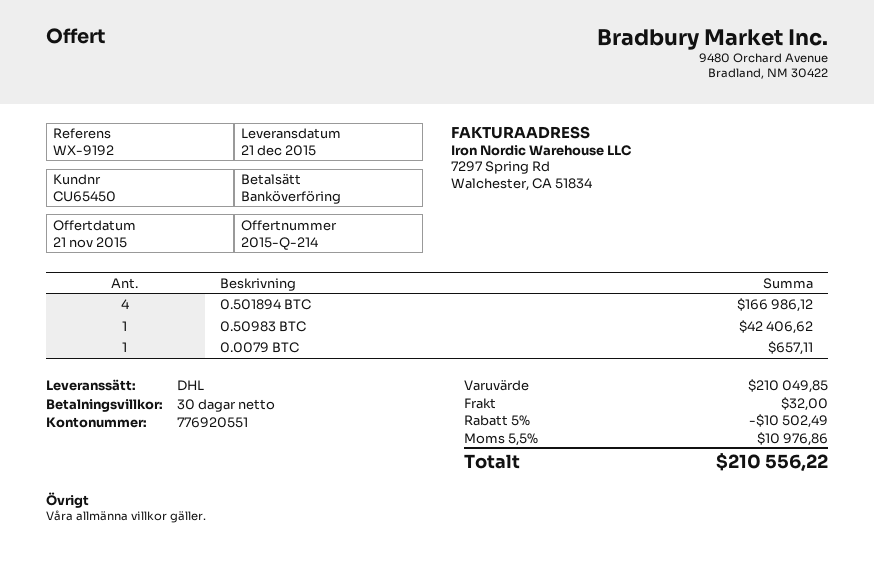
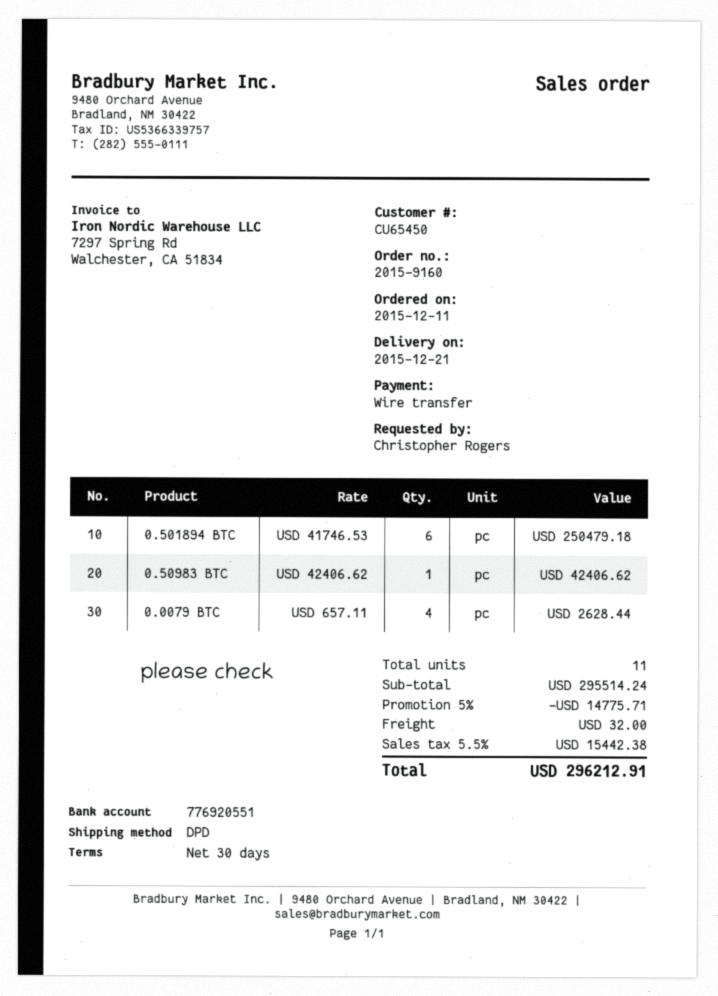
shipping method: DHL -> DPD
0.501894 BTC: 4 for 166986.12 -> 6 for 250479.18
0.0079 BTC: 1 for 657.11 -> 4 for 2628.44
subtotal: 210049.85 -> 295514.24
discount: 5% = 10502.49 -> 5% = 14775.71
tax: 5.5% = 10976.86 -> 5.5% = 15442.38
total: 210556.22 -> 296212.91

